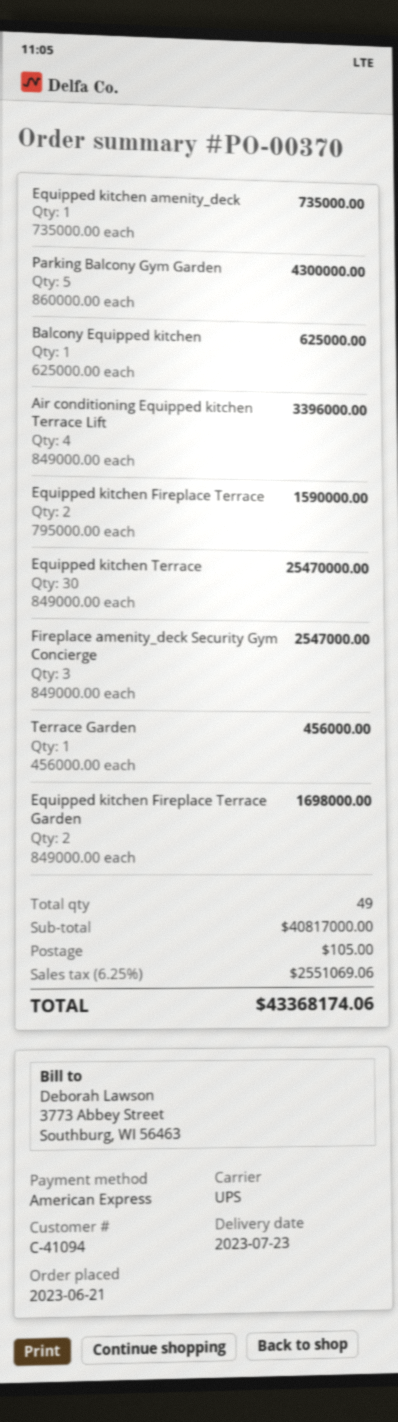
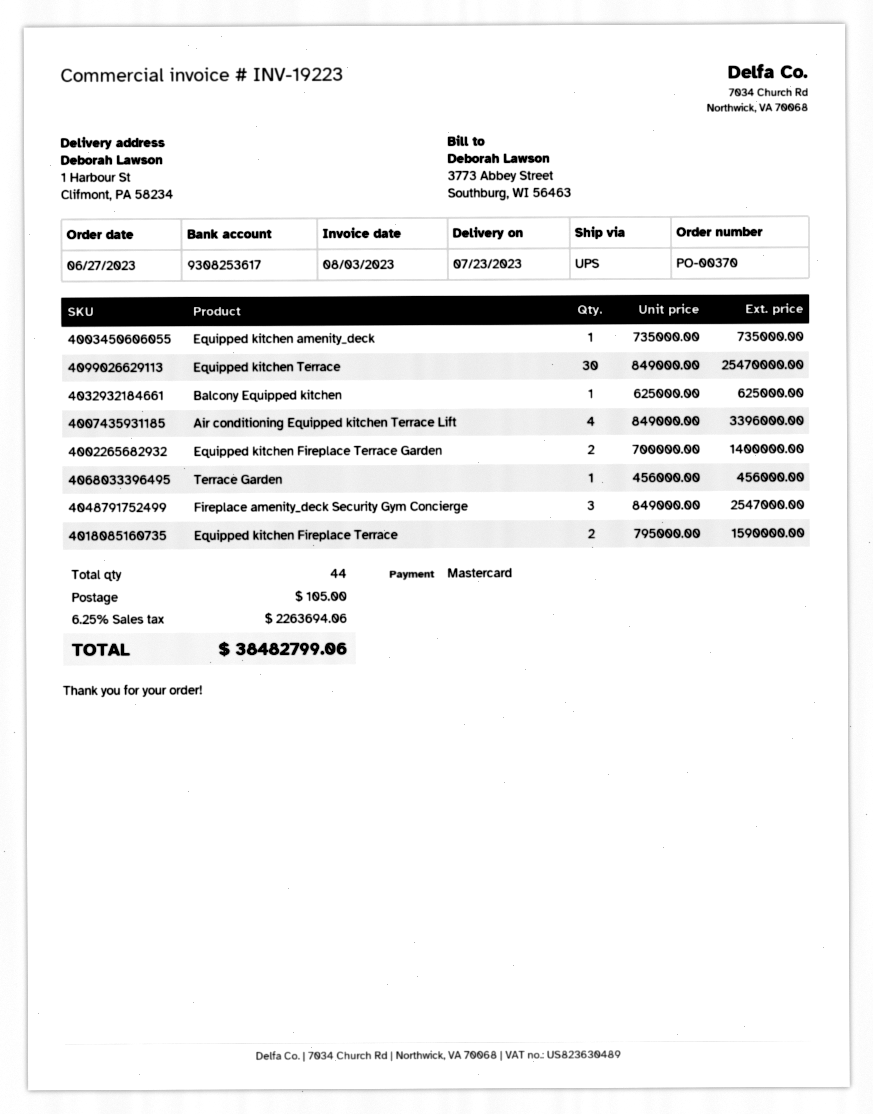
order date: 2023-06-21 -> 2023-06-27
payment method: American Express -> Mastercard
Parking Balcony Gym Garden: 5 x 860000.00 = 4300000.00 -> none
Equipped kitchen Fireplace Terrace Garden: 2 x 849000.00 = 1698000.00 -> 2 x 700000.00 = 1400000.00
total quantity: 49 -> 44
tax: 6.25% = 2551069.06 -> 6.25% = 2263694.06
total: 43368174.06 -> 38482799.06

